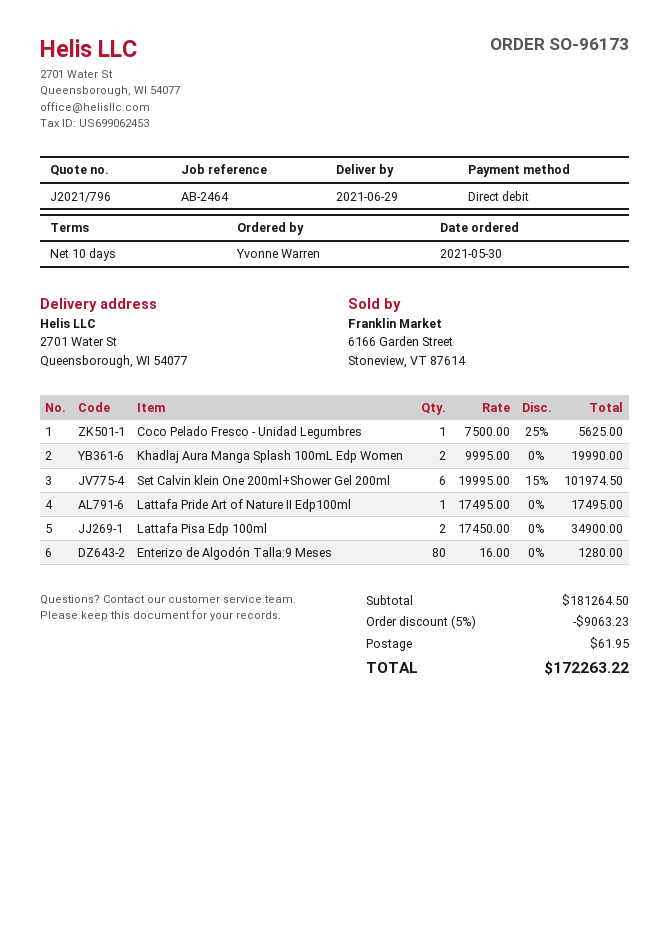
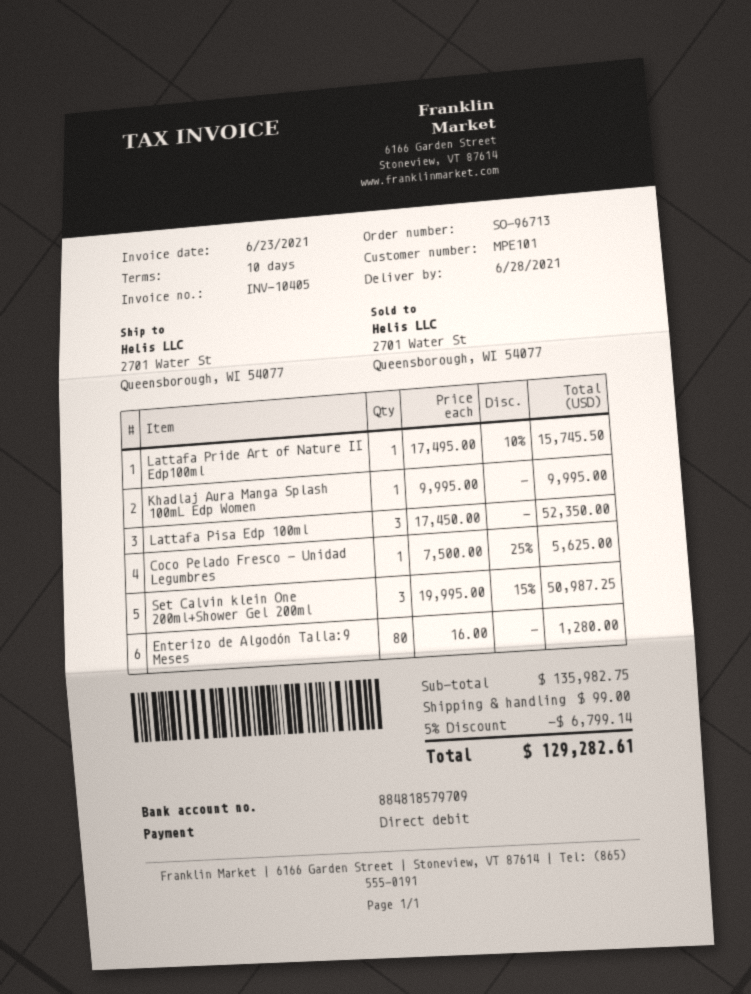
order number: SO-96173 -> SO-96713
delivery date: 2021-06-29 -> 2021-06-28
Khadlaj Aura Manga Splash 100mL Edp Women: 2 x 9995.00 = 19990.00 -> 1 x 9995.00 = 9995.00
Set Calvin klein One 200ml+Shower Gel 200ml: 6 x 19995.00 - 15% = 101974.50 -> 3 x 19995.00 - 15% = 50987.25
Lattafa Pride Art of Nature II Edp100ml: 1 x 17495.00 = 17495.00 -> 1 x 17495.00 - 10% = 15745.50
Lattafa Pisa Edp 100ml: 2 x 17450.00 = 34900.00 -> 3 x 17450.00 = 52350.00
subtotal: 181264.50 -> 135982.75
discount: 5% = 9063.23 -> 5% = 6799.14
shipping: 61.95 -> 99.00
total: 172263.22 -> 129282.61

